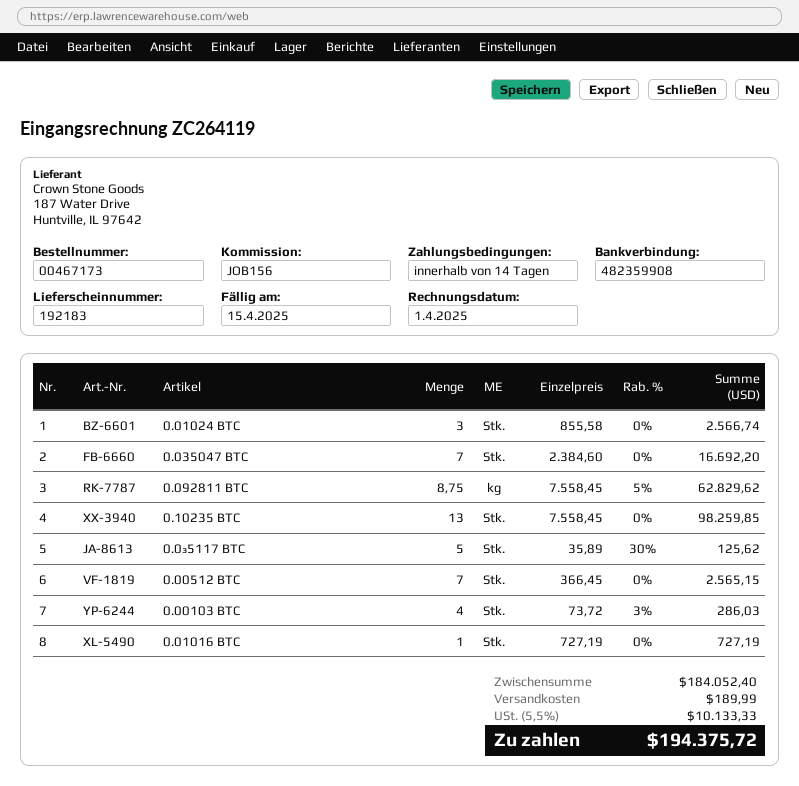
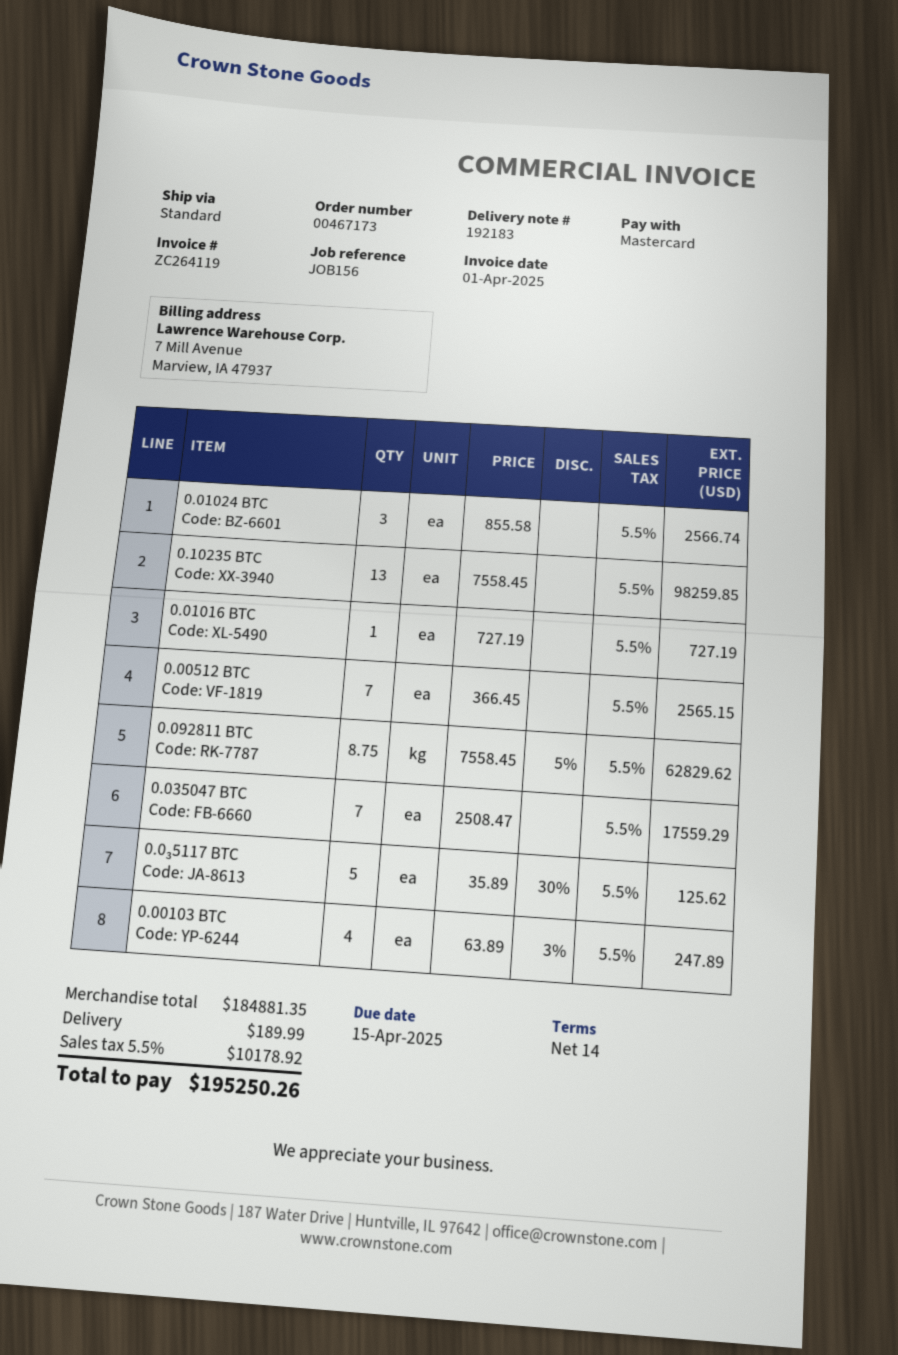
0.035047 BTC: 7 x 2384.60 = 16692.20 -> 7 x 2508.47 = 17559.29
0.00103 BTC: 4 x 73.72 - 3% = 286.03 -> 4 x 63.89 - 3% = 247.89
subtotal: 184052.40 -> 184881.35
tax: 5.5% = 10133.33 -> 5.5% = 10178.92
total: 194375.72 -> 195250.26

